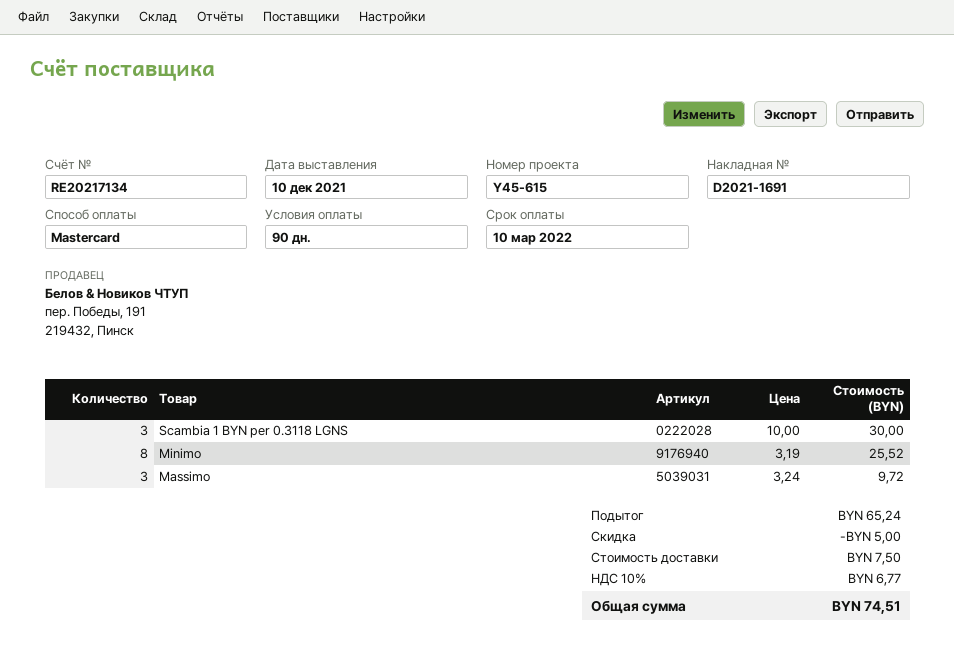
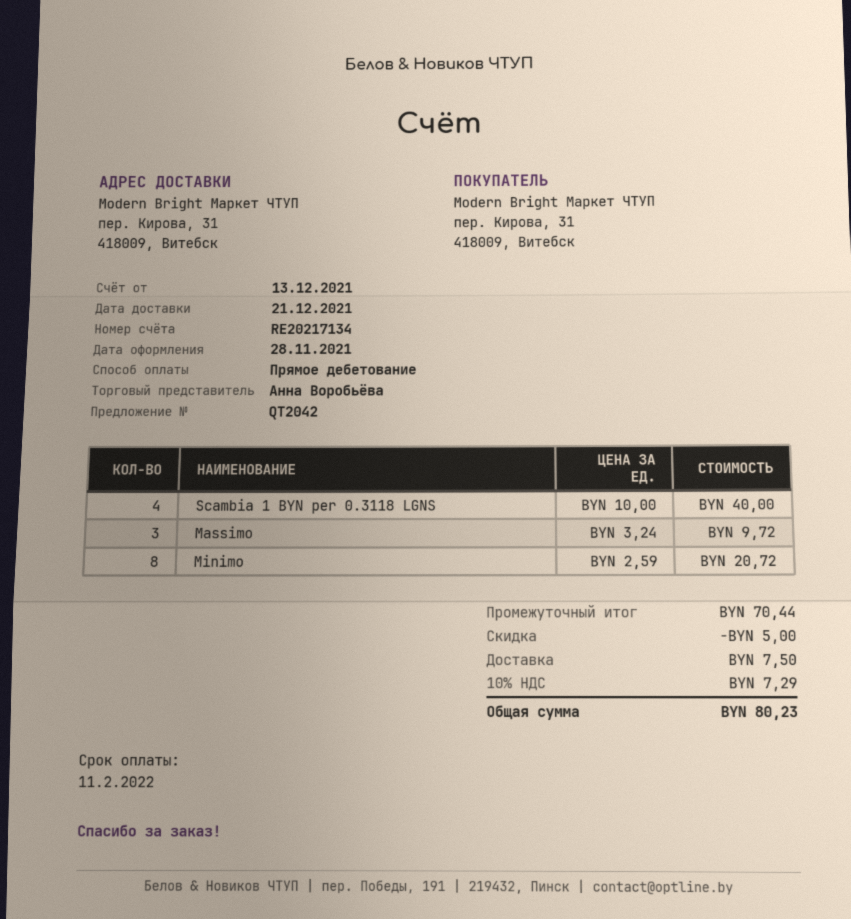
invoice date: 2021-12-10 -> 2021-12-13
due date: 2022-03-10 -> 2022-02-11
payment method: Mastercard -> direct debit
Scambia 1 BYN per 0.3118 LGNS: 3 x 10.00 = 30.00 -> 4 x 10.00 = 40.00
Minimo: 8 x 3.19 = 25.52 -> 8 x 2.59 = 20.72
subtotal: 65.24 -> 70.44
tax: 10% = 6.77 -> 10% = 7.29
total: 74.51 -> 80.23

